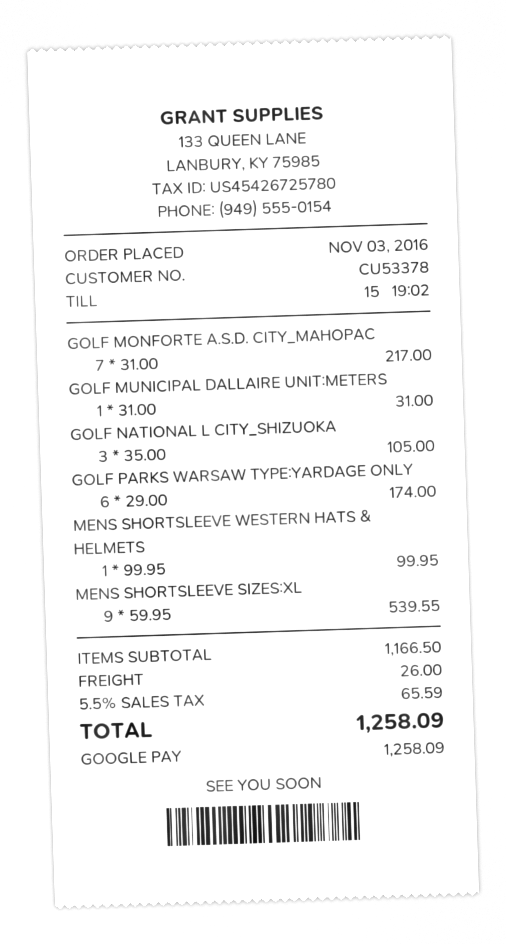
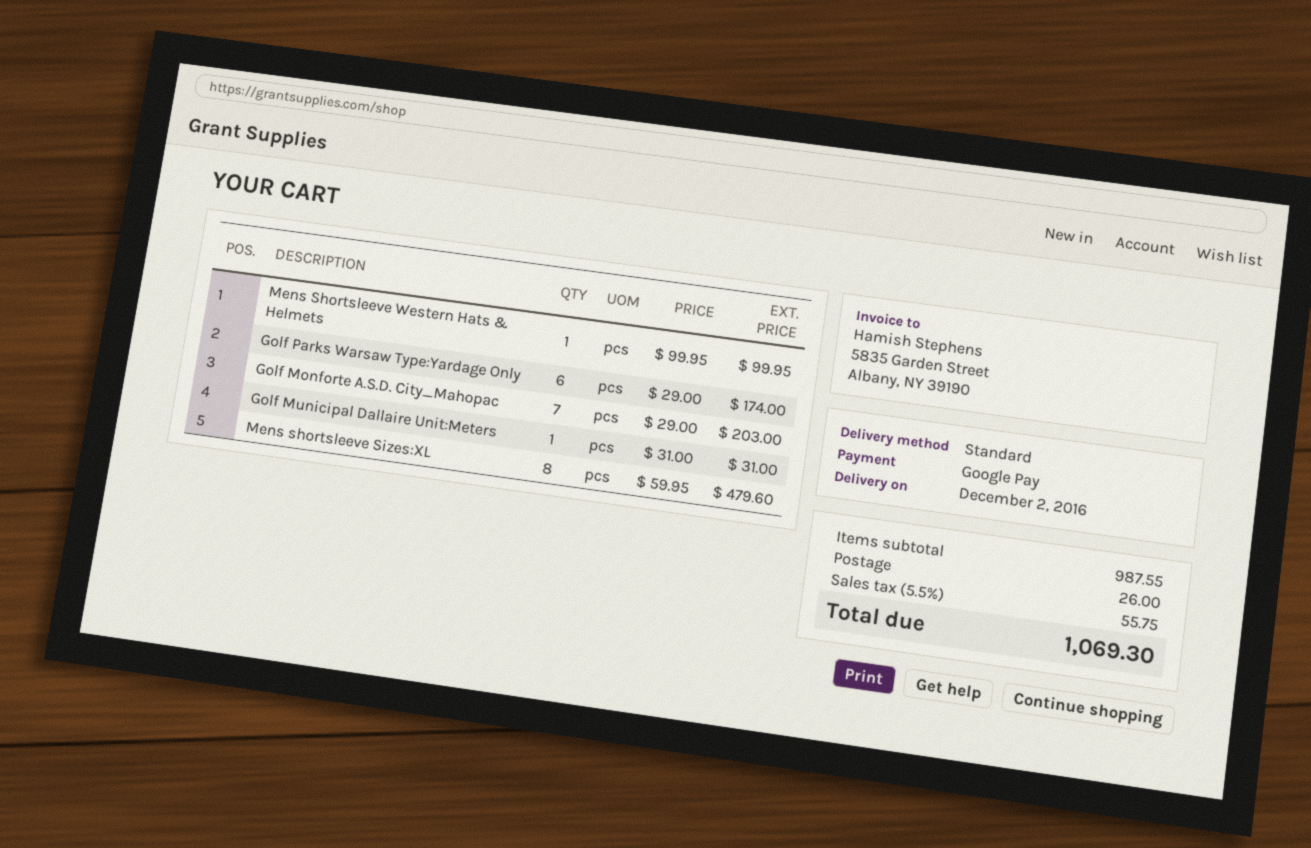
GOLF MONFORTE A.S.D. CITY_MAHOPAC: 7 x 31.00 = 217.00 -> 7 x 29.00 = 203.00
GOLF NATIONAL L CITY_SHIZUOKA: 3 x 35.00 = 105.00 -> none
MENS SHORTSLEEVE SIZES:XL: 9 x 59.95 = 539.55 -> 8 x 59.95 = 479.60
subtotal: 1166.50 -> 987.55
tax: 5.5% = 65.59 -> 5.5% = 55.75
total: 1258.09 -> 1069.30

